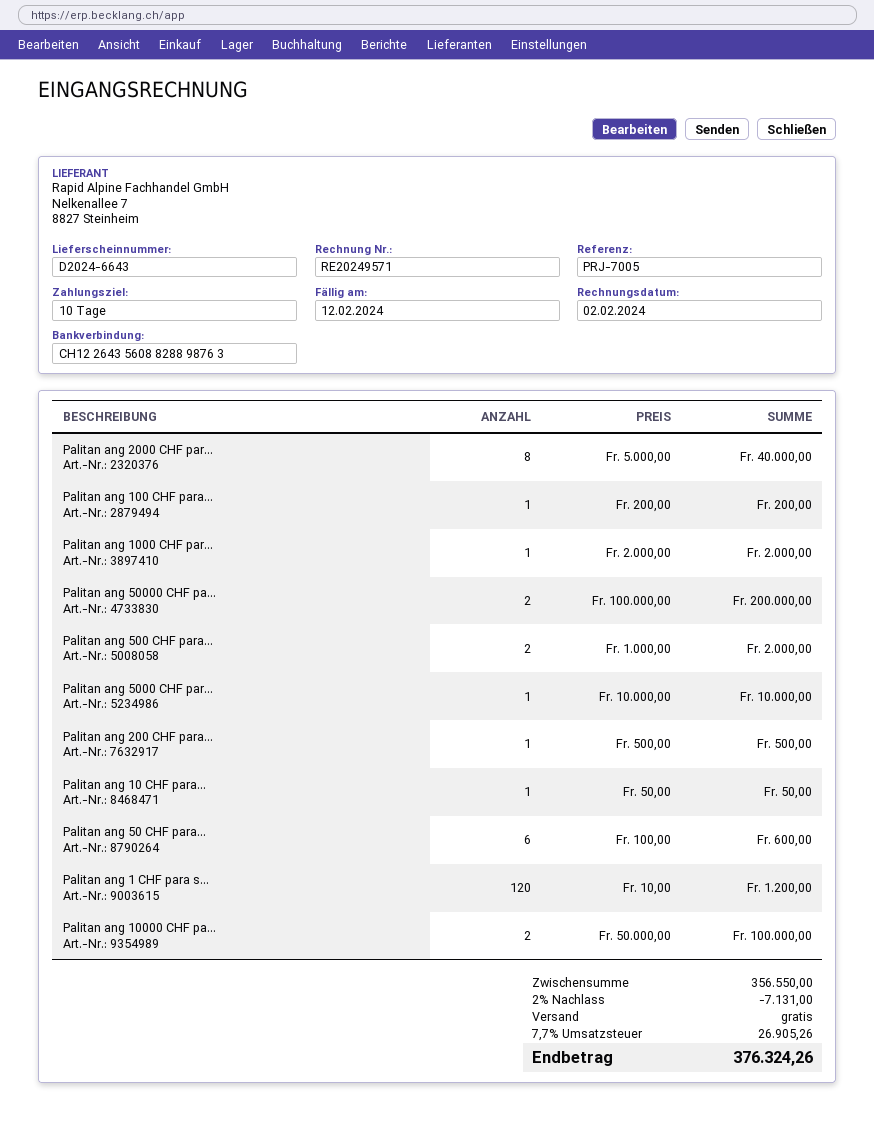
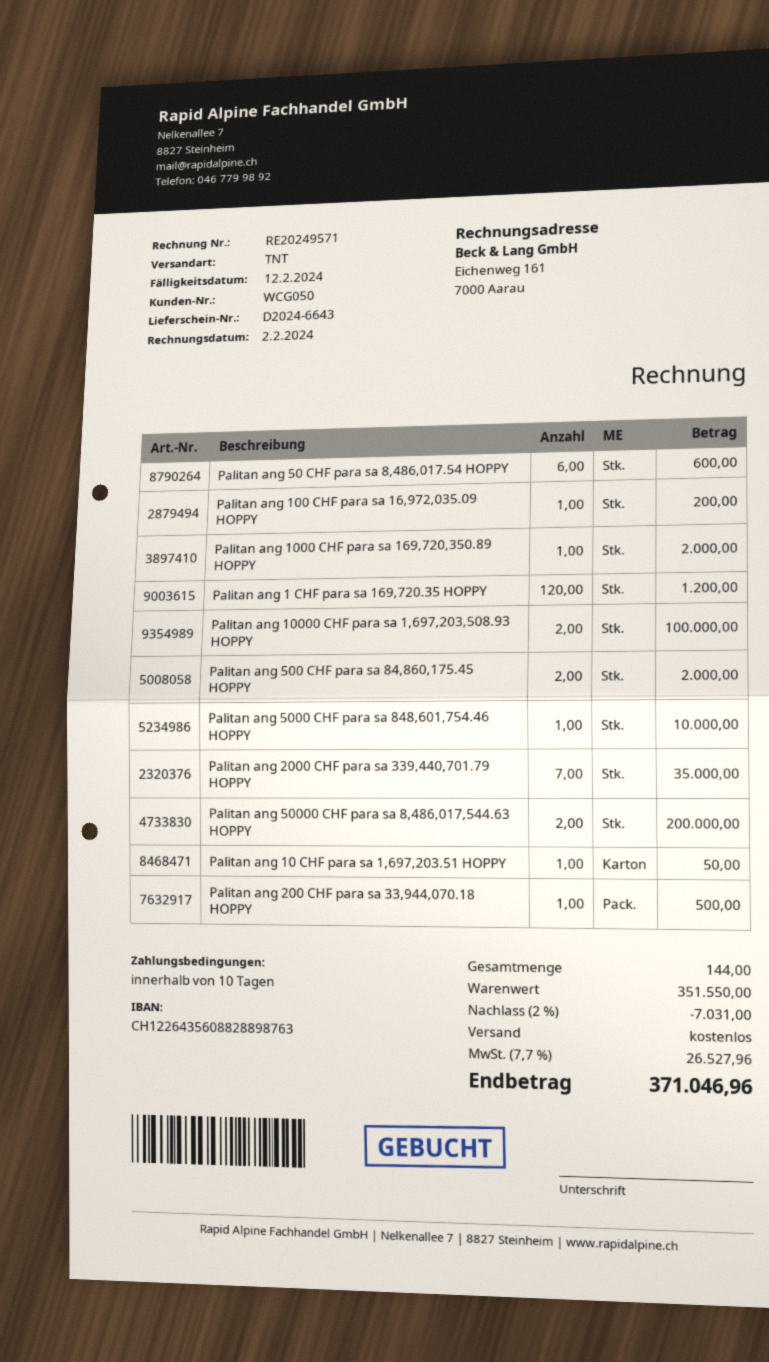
Palitan ang 2000 CHF par...: 8 for 40000.00 -> 7 for 35000.00
subtotal: 356550.00 -> 351550.00
discount: 2% = 7131.00 -> 2% = 7031.00
tax: 7.7% = 26905.26 -> 7.7% = 26527.96
total: 376324.26 -> 371046.96

